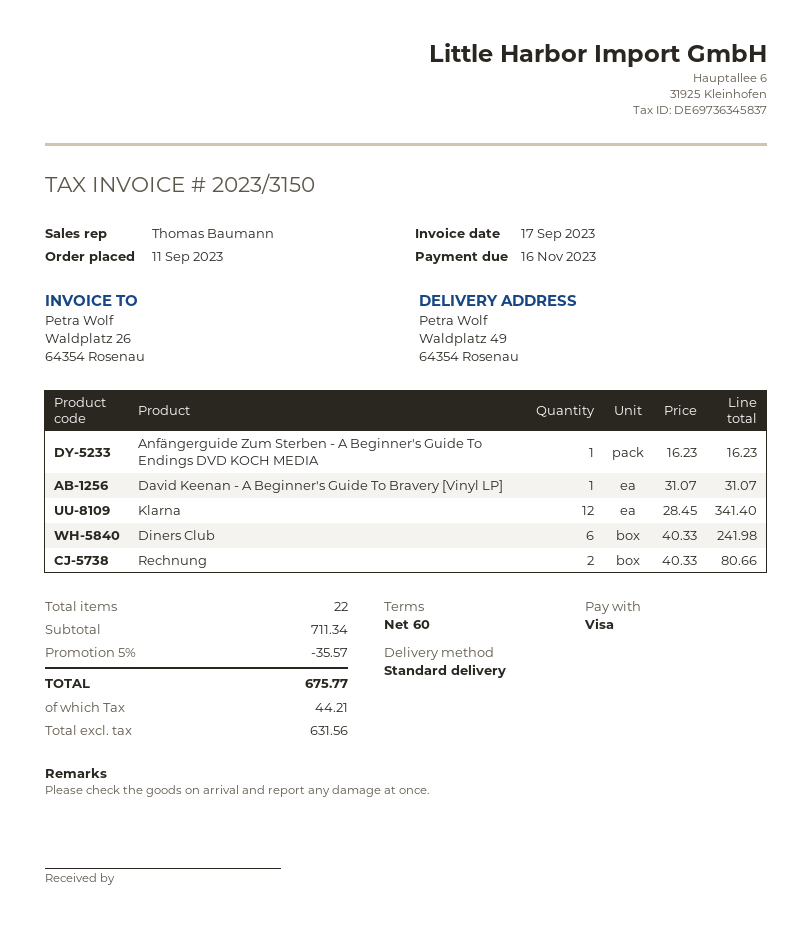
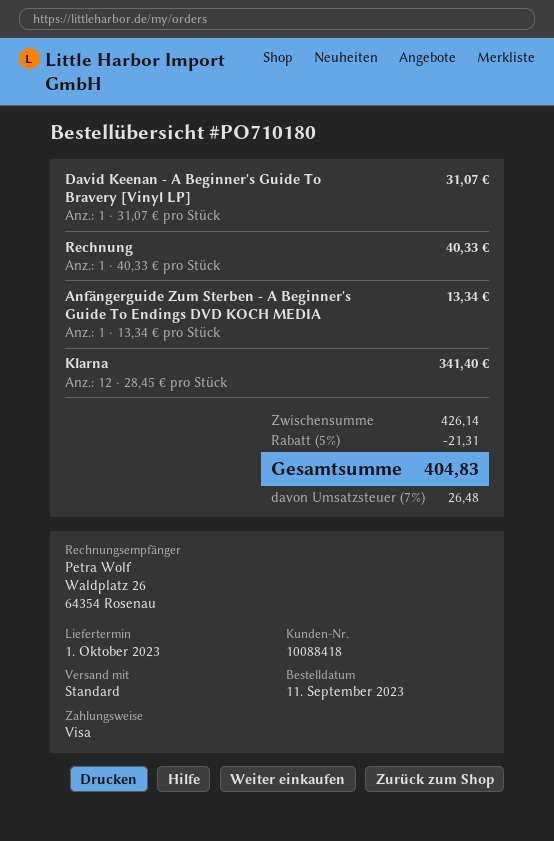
Anfängerguide Zum Sterben - A Beginner's Guide To Endings DVD KOCH MEDIA: 1 x 16.23 = 16.23 -> 1 x 13.34 = 13.34
Diners Club: 6 x 40.33 = 241.98 -> none
Rechnung: 2 x 40.33 = 80.66 -> 1 x 40.33 = 40.33
subtotal: 711.34 -> 426.14
discount: 5% = 35.57 -> 5% = 21.31
tax: 44.21 -> 26.48
total: 675.77 -> 404.83

